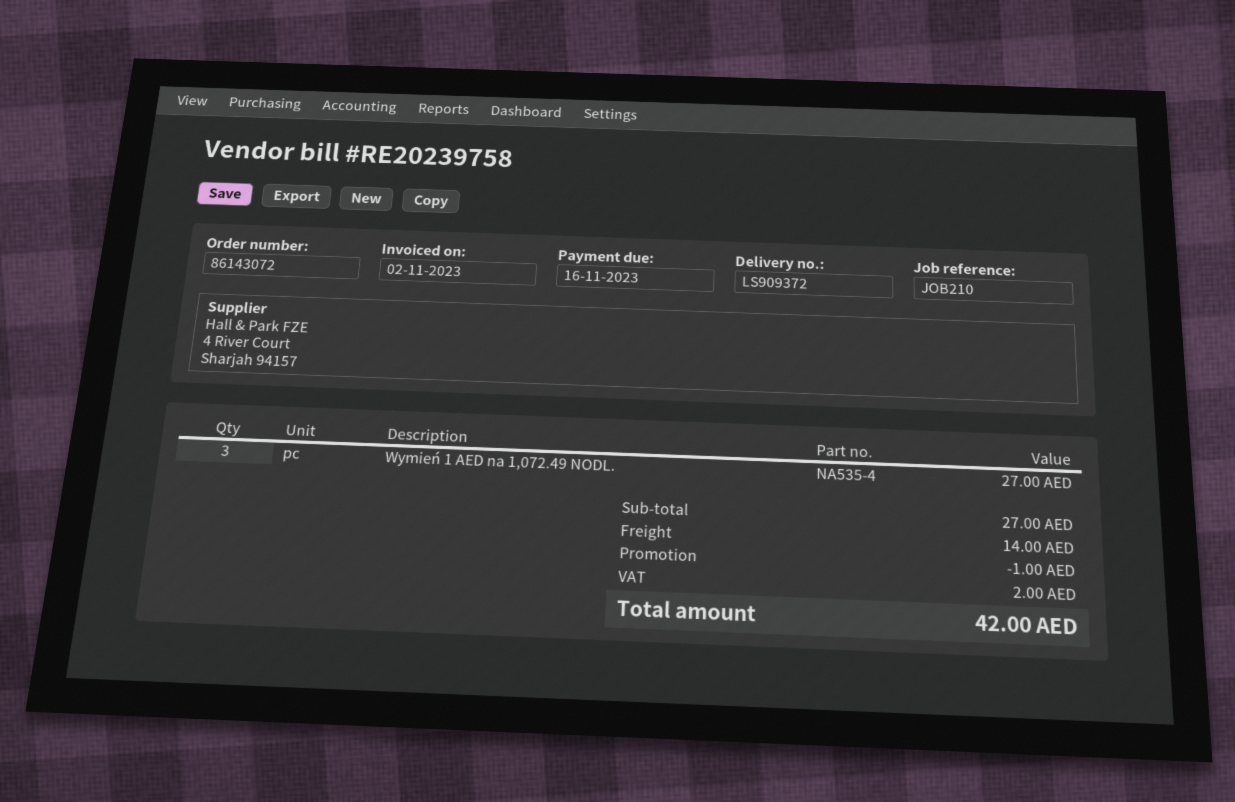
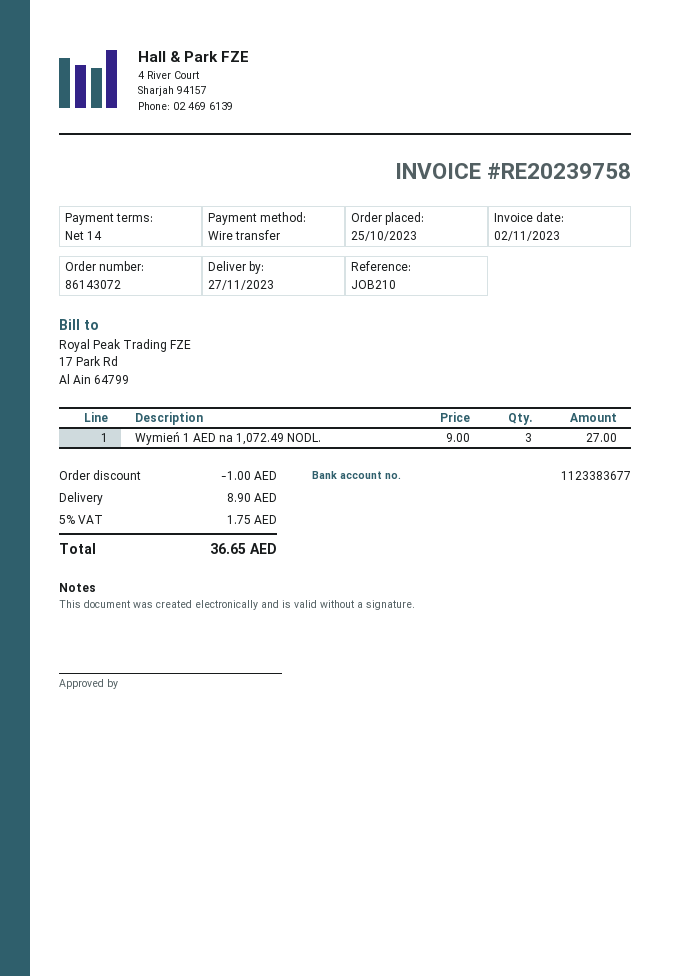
shipping: 14.00 -> 8.90
tax: 2.00 -> 1.75
total: 42.00 -> 36.65

